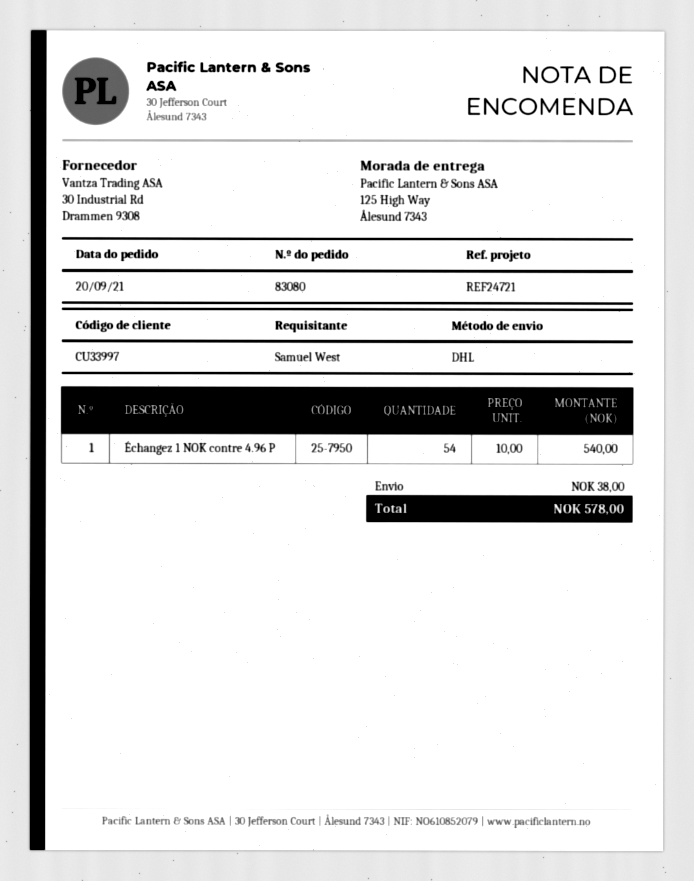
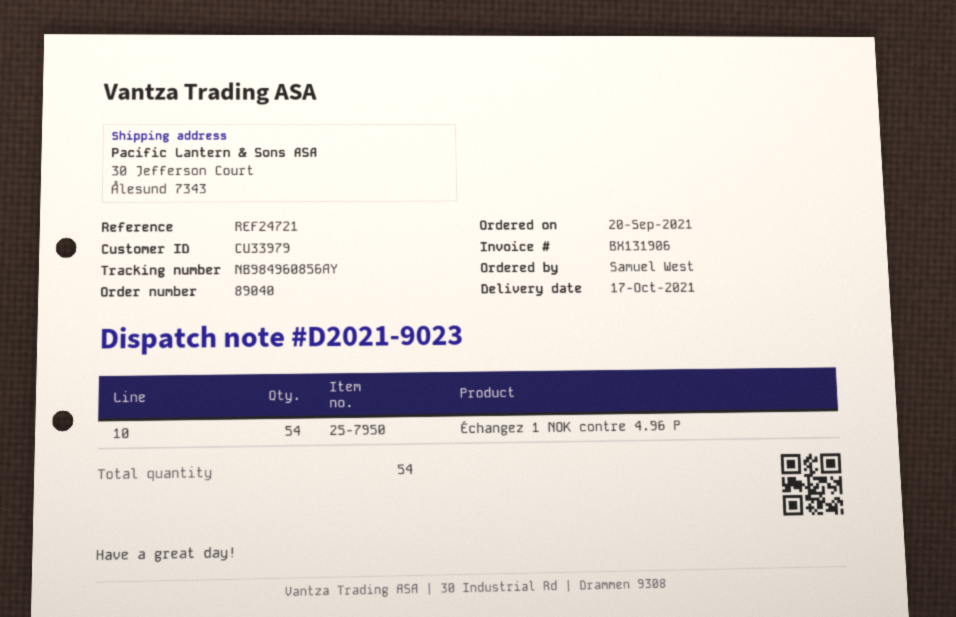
order number: 83080 -> 89040
customer number: CU33997 -> CU33979
ship to: 125 High Way, Ålesund 7343 -> 30 Jefferson Court, Ålesund 7343

